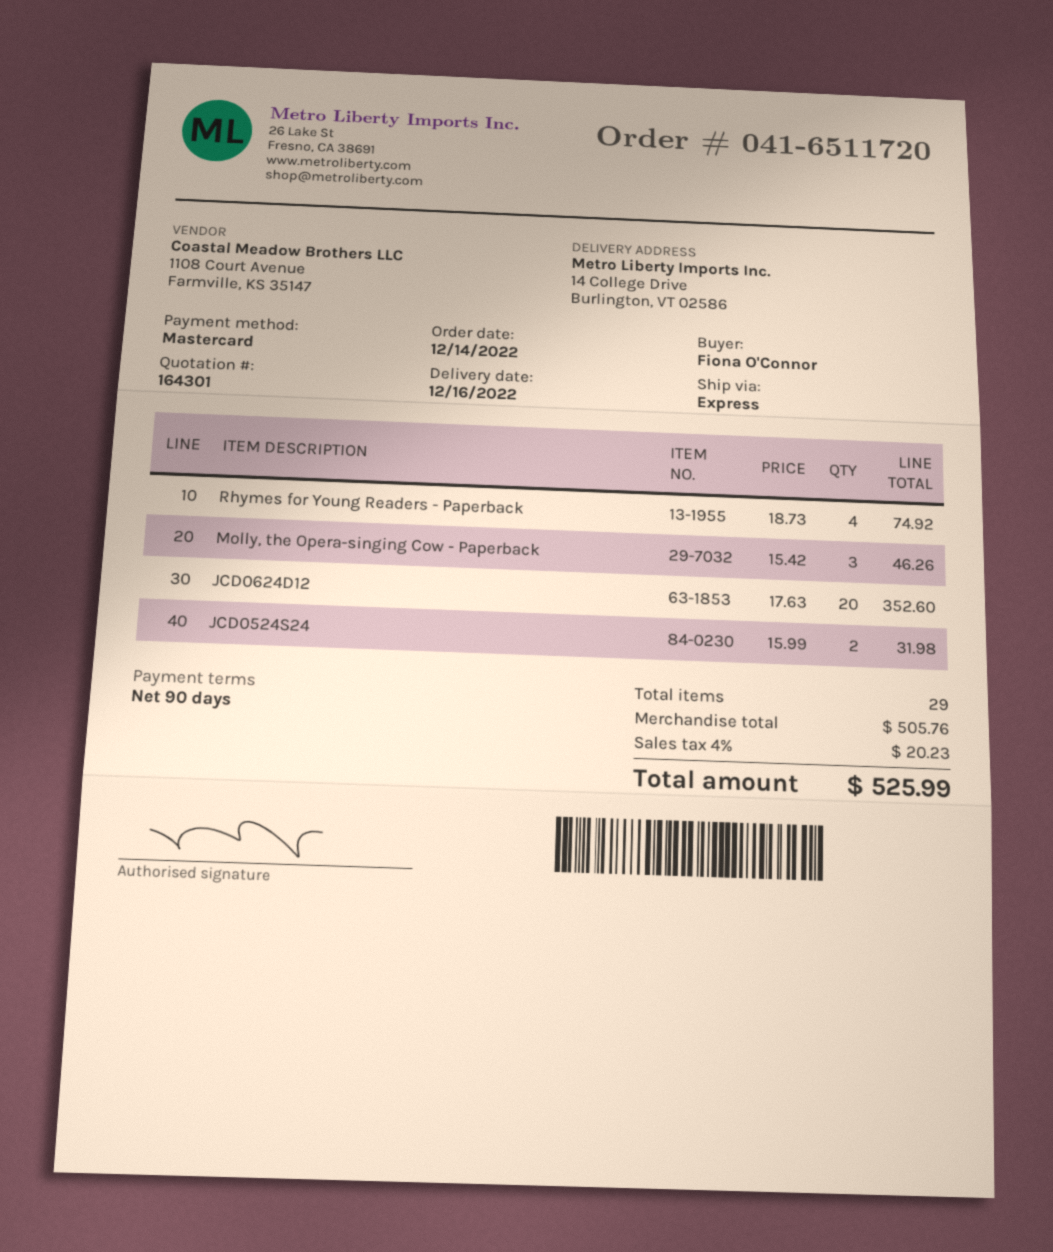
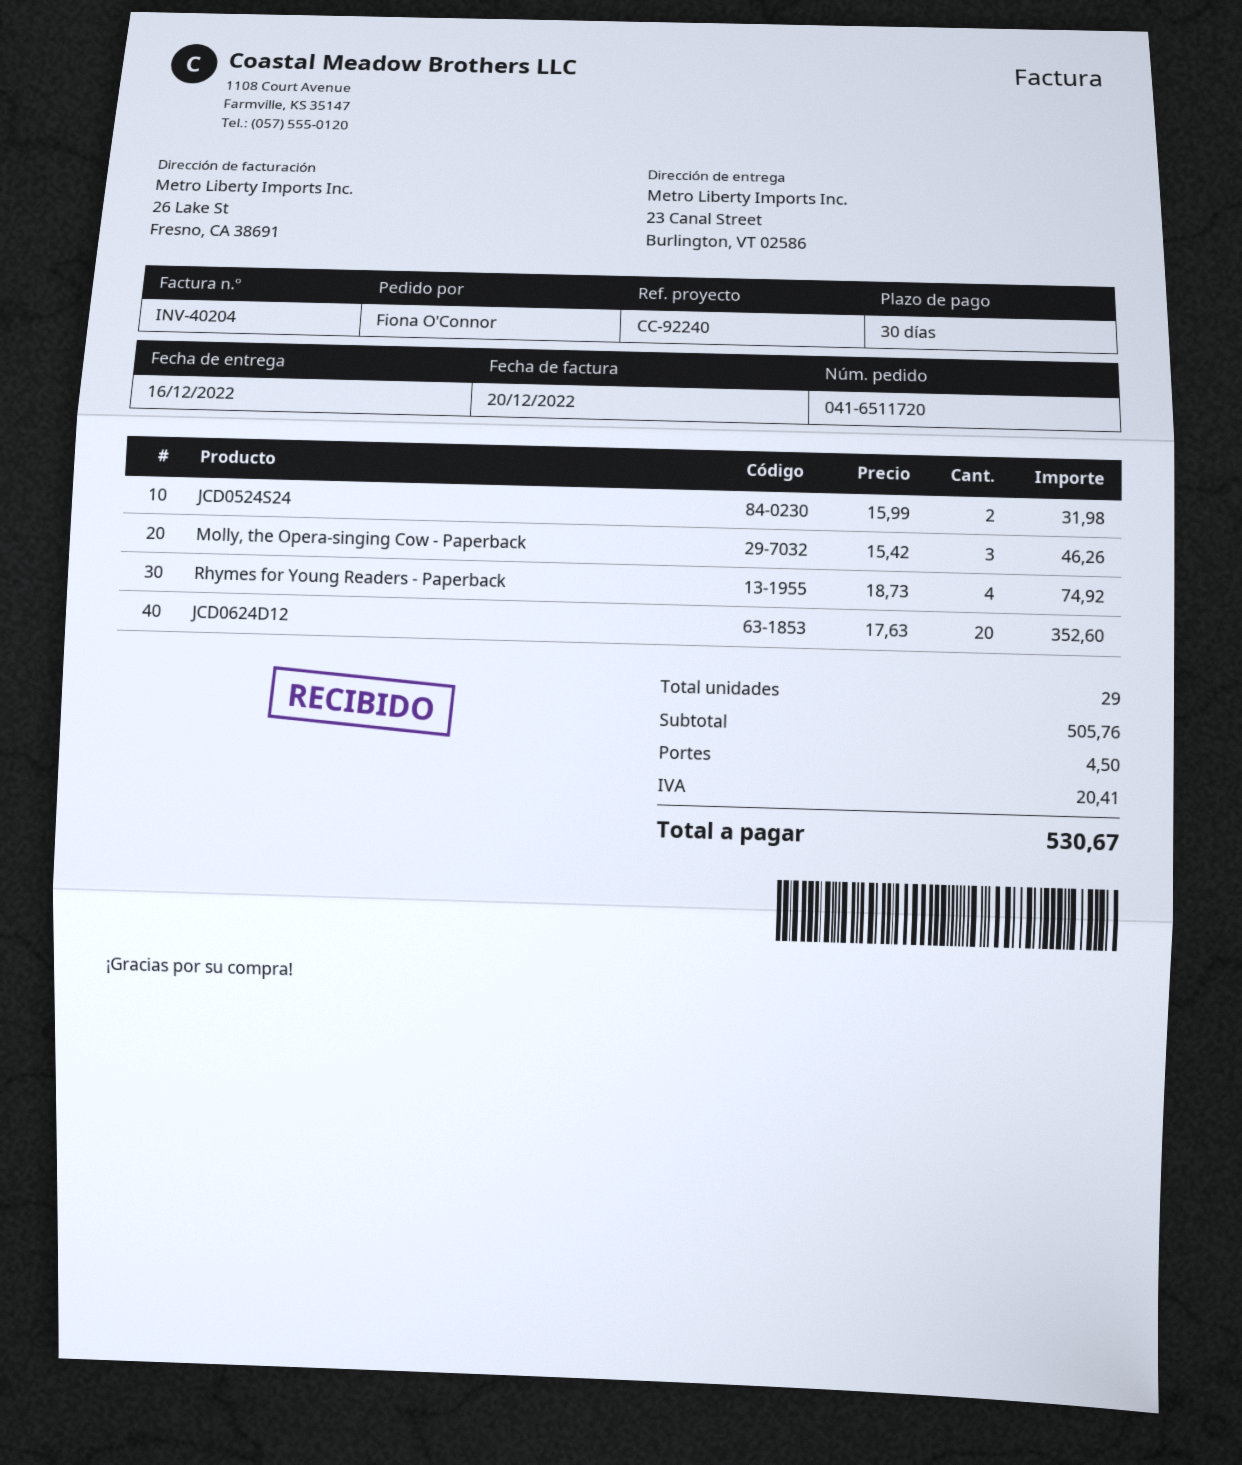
payment terms: 90 days -> 30 days
ship to: 14 College Drive, Burlington, VT 02586 -> 23 Canal Street, Burlington, VT 02586
shipping: none -> 4.50
tax: 20.23 -> 20.41
total: 525.99 -> 530.67

